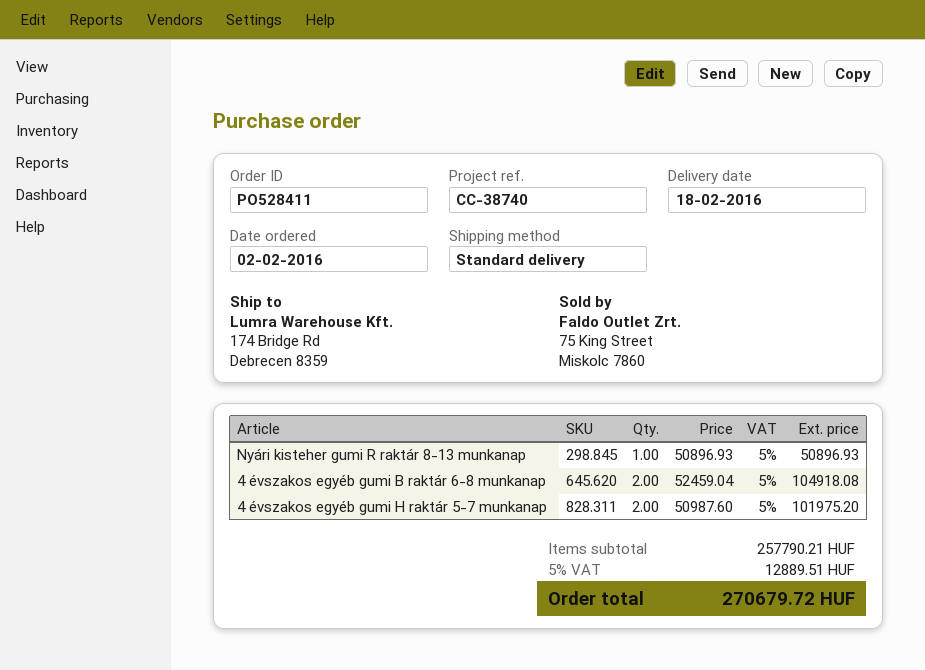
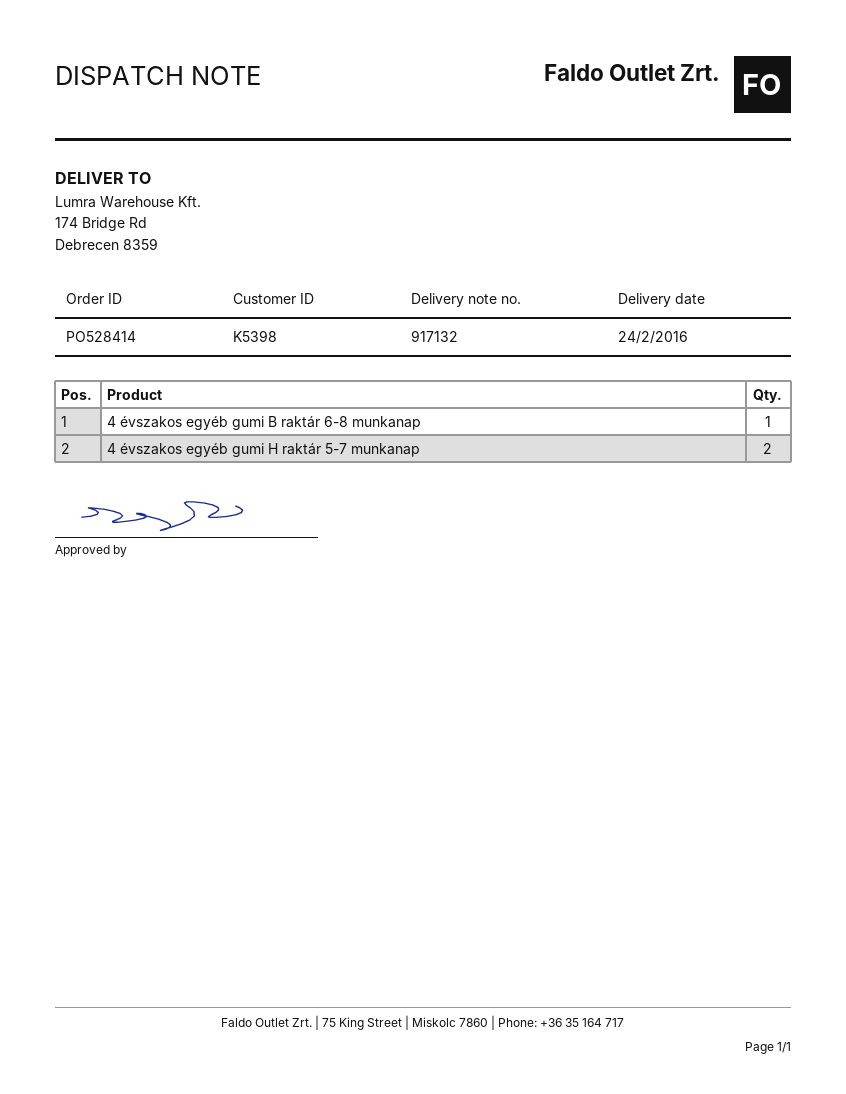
order number: PO528411 -> PO528414
delivery date: 2016-02-18 -> 2016-02-24
Nyári kisteher gumi R raktár 8-13 munkanap: 1 -> none
4 évszakos egyéb gumi B raktár 6-8 munkanap: 2 -> 1

